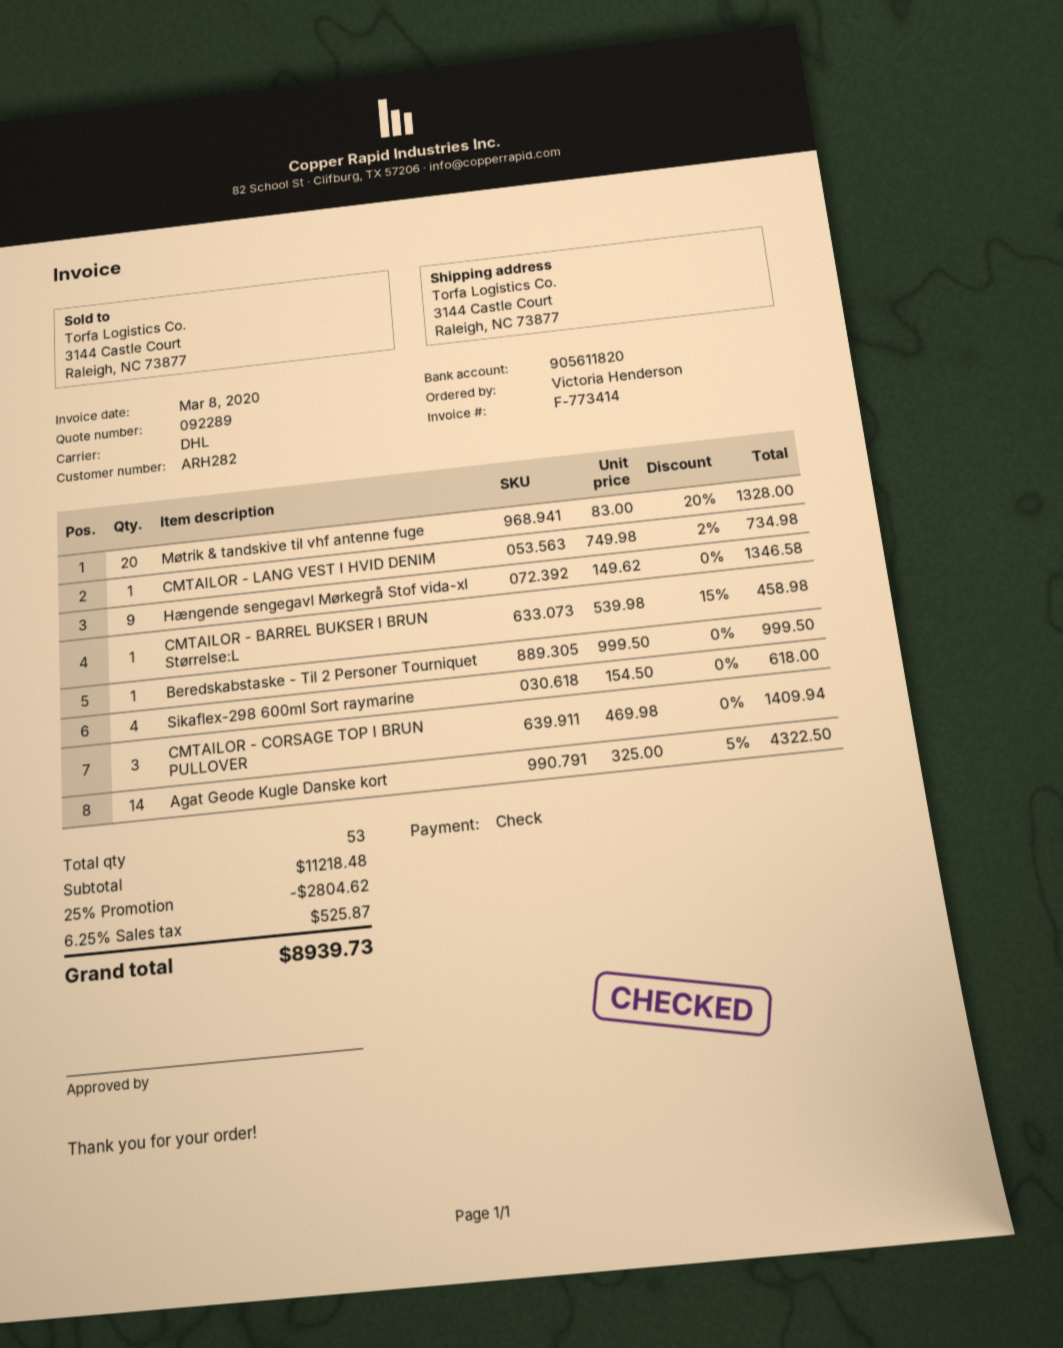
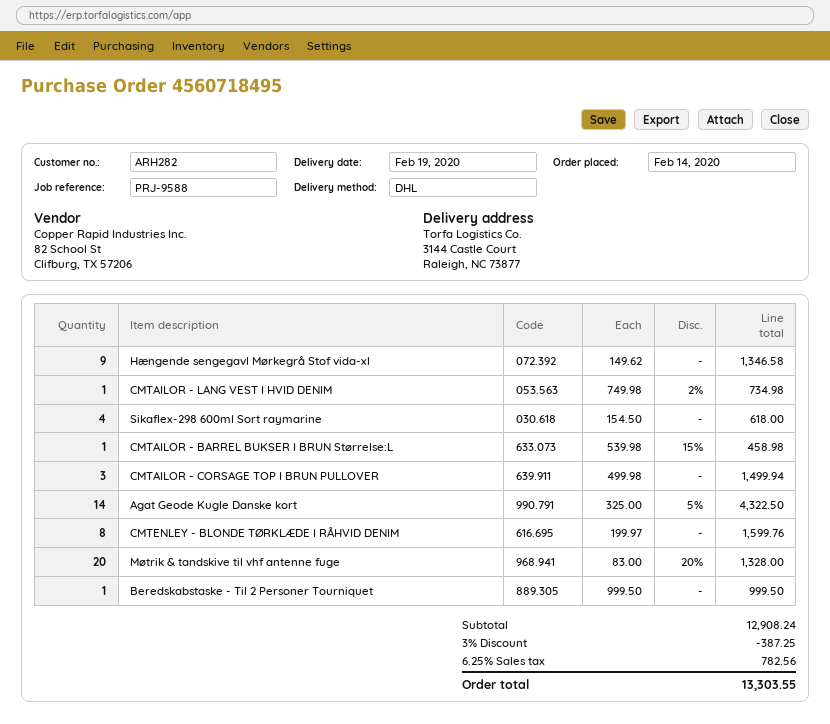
CMTAILOR - CORSAGE TOP I BRUN PULLOVER: 3 x 469.98 = 1409.94 -> 3 x 499.98 = 1499.94
CMTENLEY - BLONDE TØRKLÆDE I RÅHVID DENIM: none -> 8 x 199.97 = 1599.76
subtotal: 11218.48 -> 12908.24
discount: 25% = 2804.62 -> 3% = 387.25
tax: 6.25% = 525.87 -> 6.25% = 782.56
total: 8939.73 -> 13303.55

